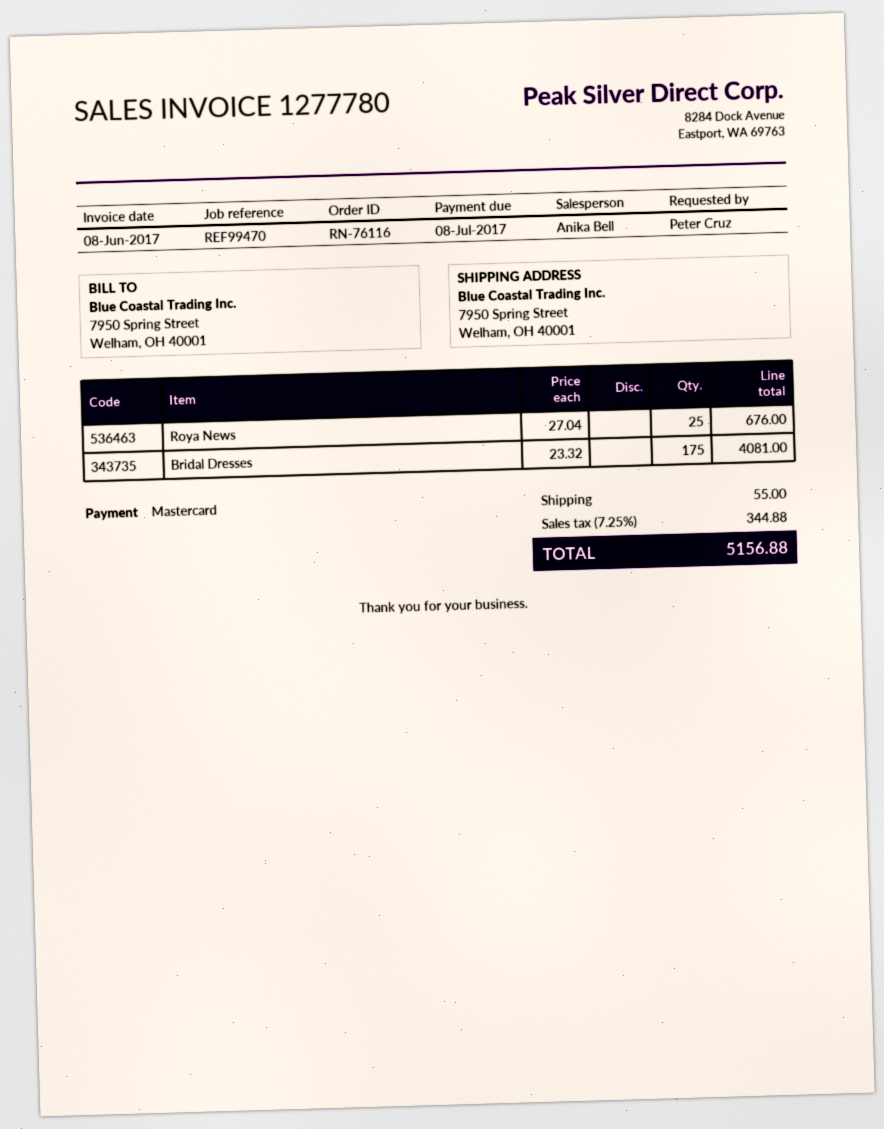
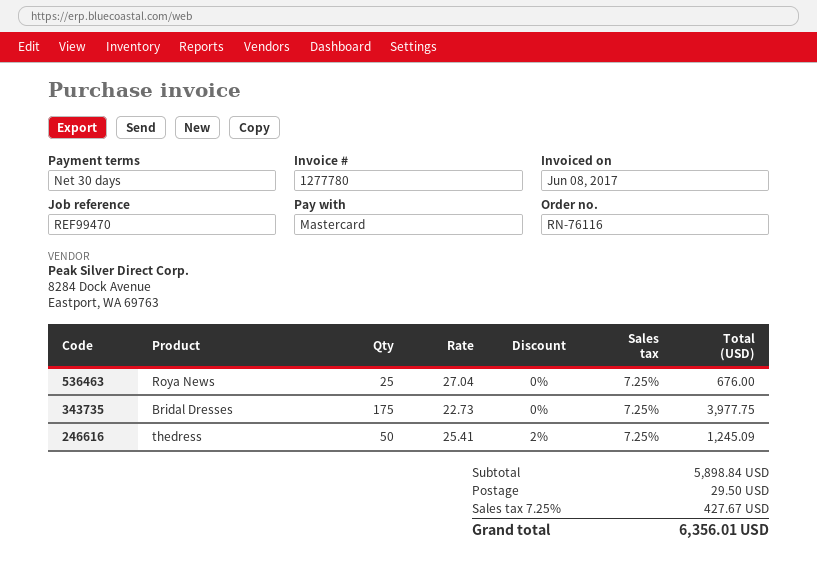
Bridal Dresses: 175 x 23.32 = 4081.00 -> 175 x 22.73 = 3977.75
thedress: none -> 50 x 25.41 - 2% = 1245.09
shipping: 55.00 -> 29.50
tax: 7.25% = 344.88 -> 7.25% = 427.67
total: 5156.88 -> 6356.01

